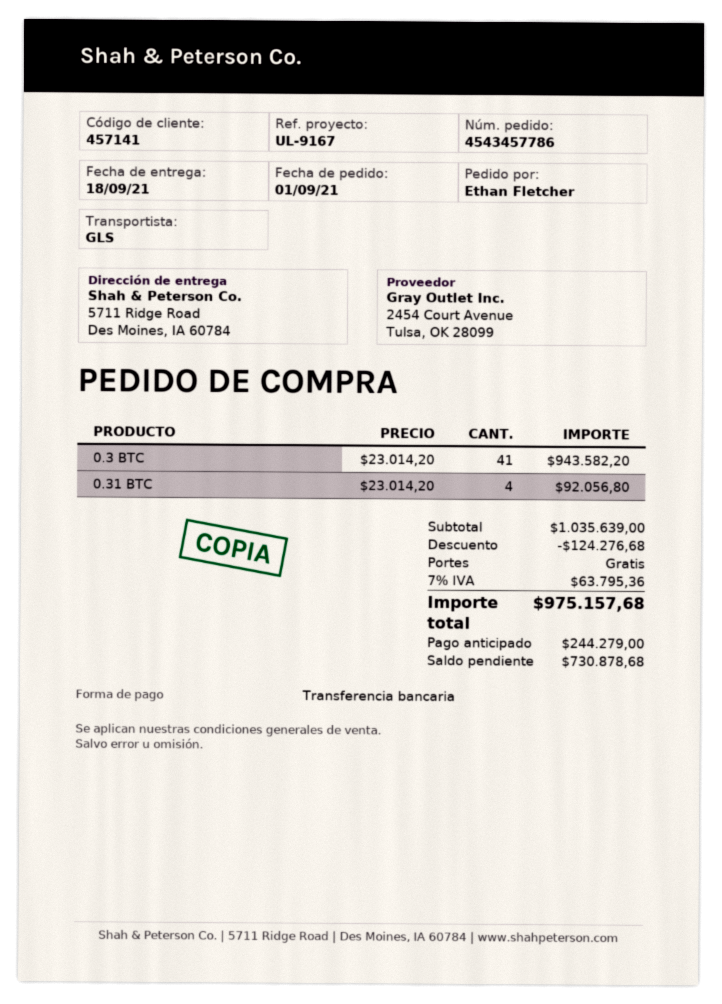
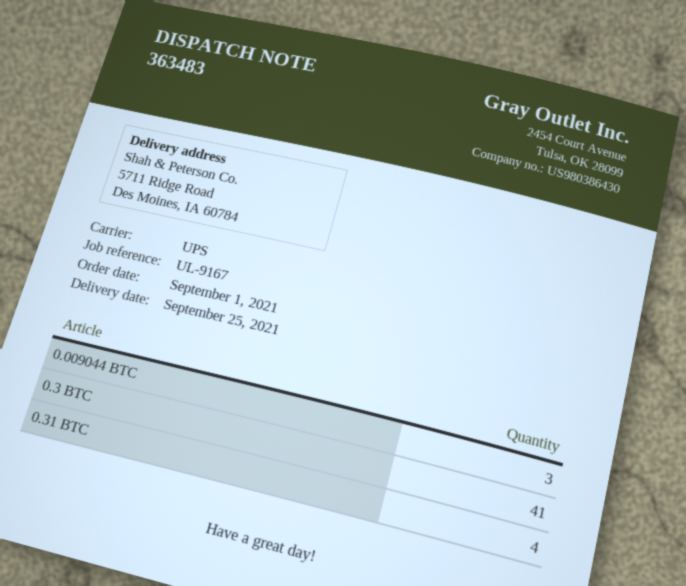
delivery date: 2021-09-18 -> 2021-09-25
shipping method: GLS -> UPS
0.009044 BTC: none -> 3

